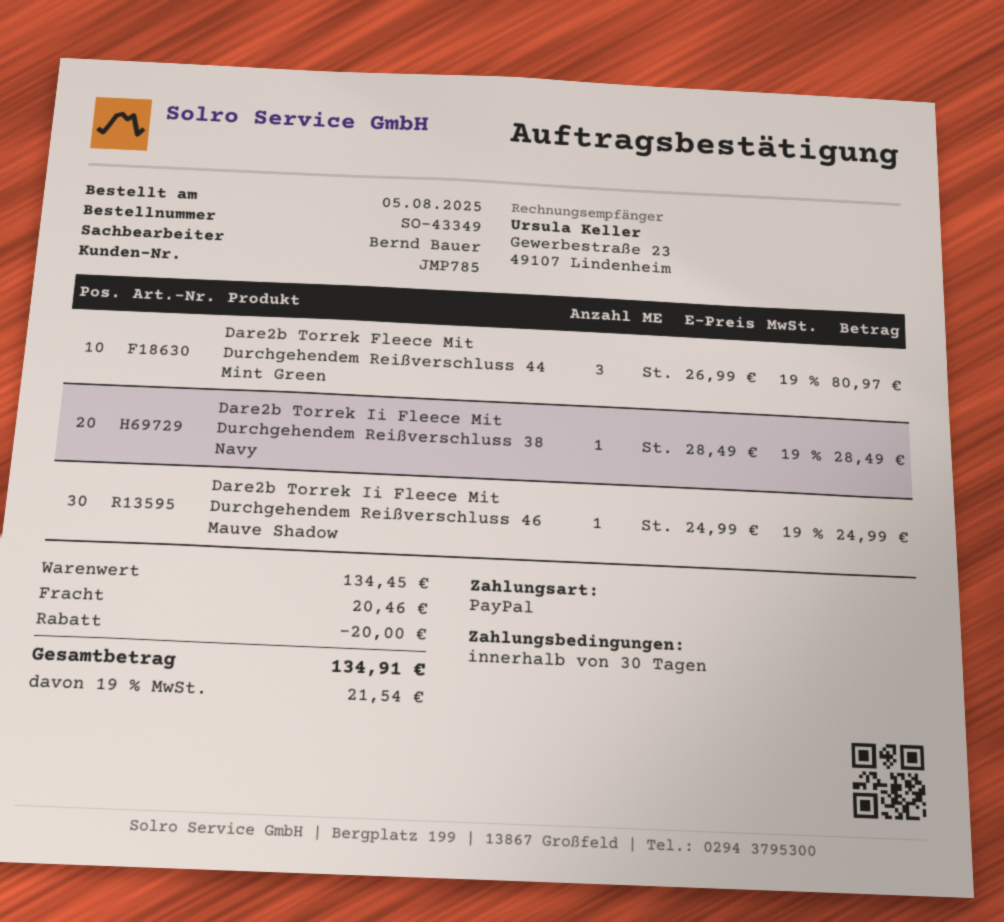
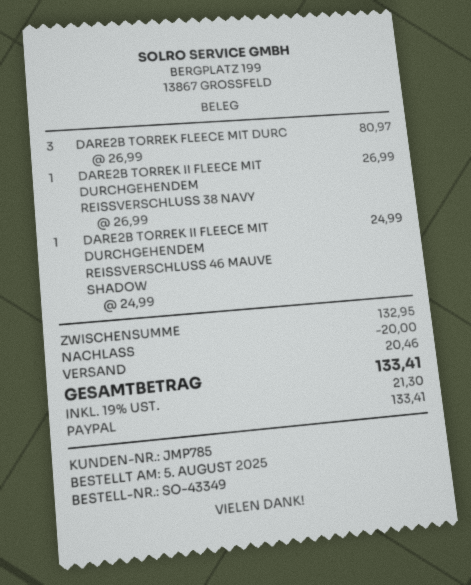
Dare2b Torrek Ii Fleece Mit Durchgehendem Reißverschluss 38 Navy: 1 x 28.49 = 28.49 -> 1 x 26.99 = 26.99
subtotal: 134.45 -> 132.95
tax: 19% = 21.54 -> 19% = 21.30
total: 134.91 -> 133.41

